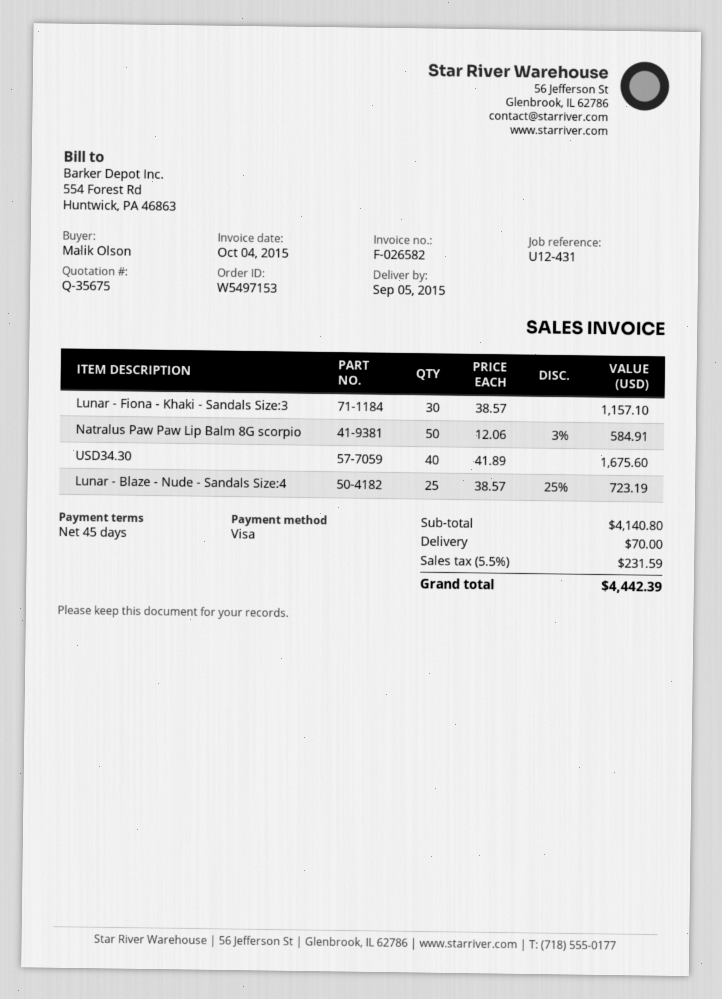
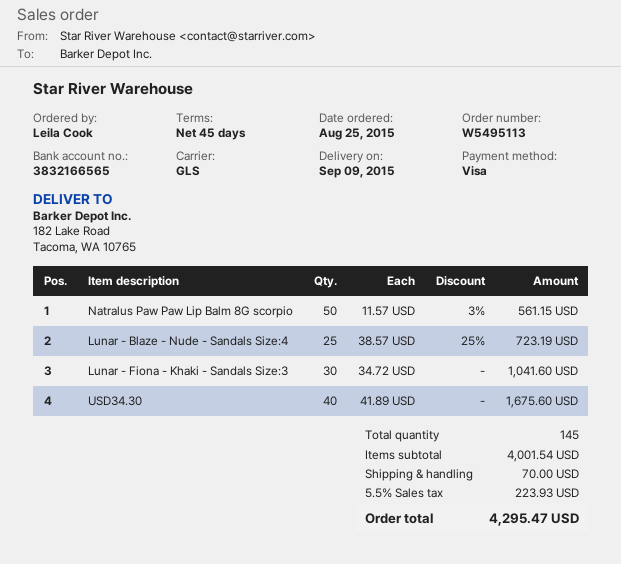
order number: W5497153 -> W5495113
delivery date: 2015-09-05 -> 2015-09-09
ordered by: Malik Olson -> Leila Cook
Lunar - Fiona - Khaki - Sandals Size:3: 30 x 38.57 = 1157.10 -> 30 x 34.72 = 1041.60
Natralus Paw Paw Lip Balm 8G scorpio: 50 x 12.06 - 3% = 584.91 -> 50 x 11.57 - 3% = 561.15
subtotal: 4140.80 -> 4001.54
tax: 5.5% = 231.59 -> 5.5% = 223.93
total: 4442.39 -> 4295.47

